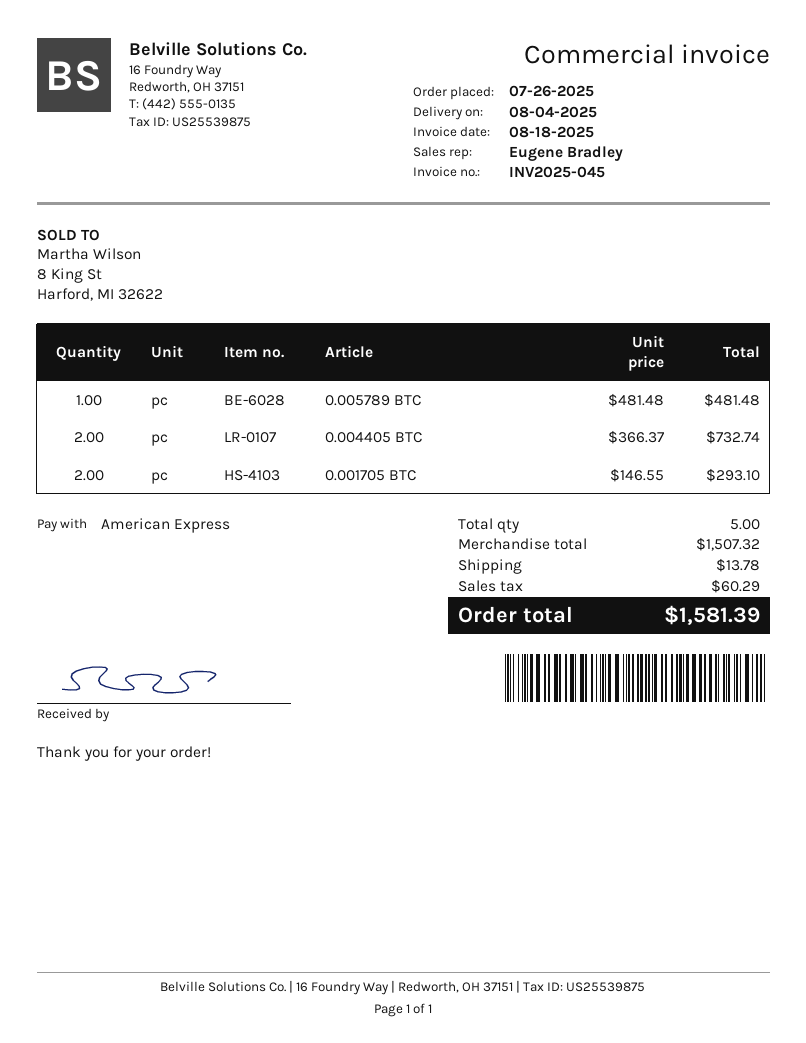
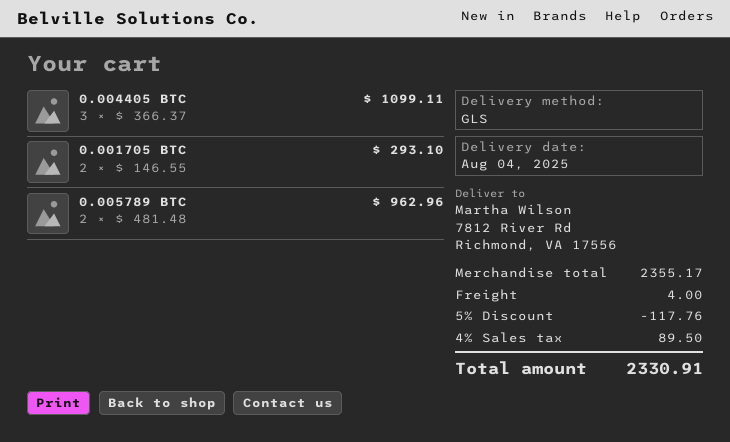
0.005789 BTC: 1 x 481.48 = 481.48 -> 2 x 481.48 = 962.96
0.004405 BTC: 2 x 366.37 = 732.74 -> 3 x 366.37 = 1099.11
subtotal: 1507.32 -> 2355.17
discount: none -> 5% = 117.76
shipping: 13.78 -> 4.00
tax: 60.29 -> 89.50
total: 1581.39 -> 2330.91

